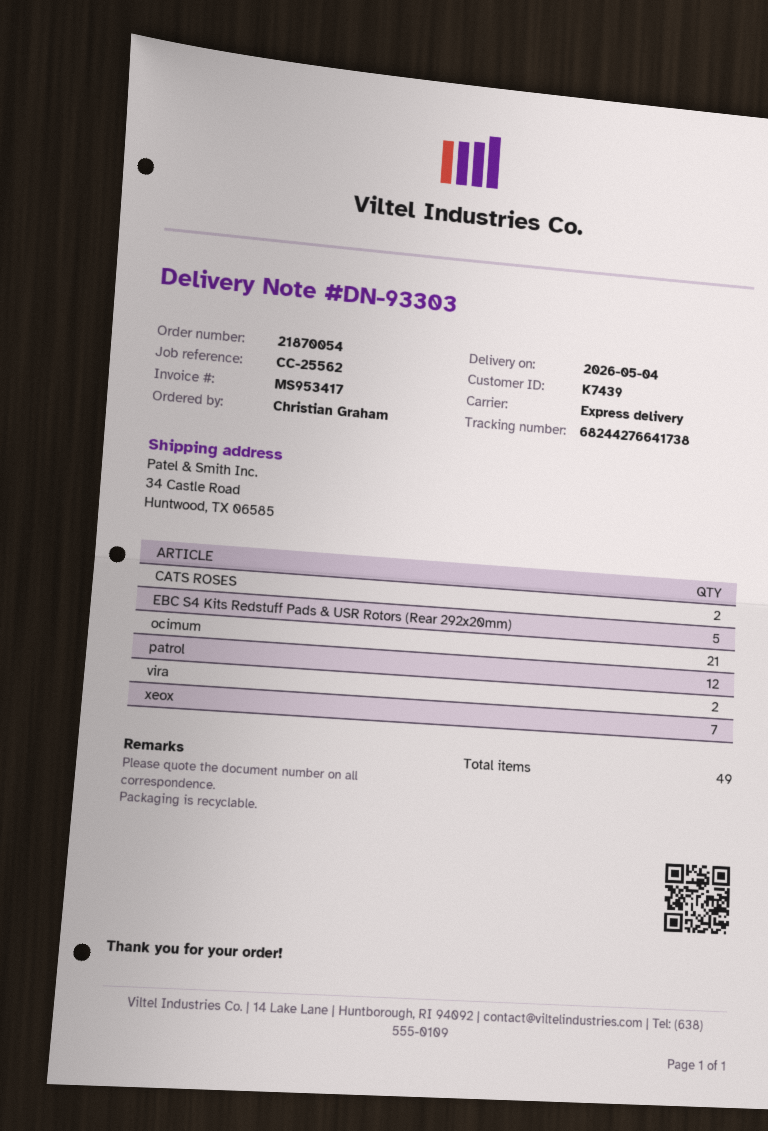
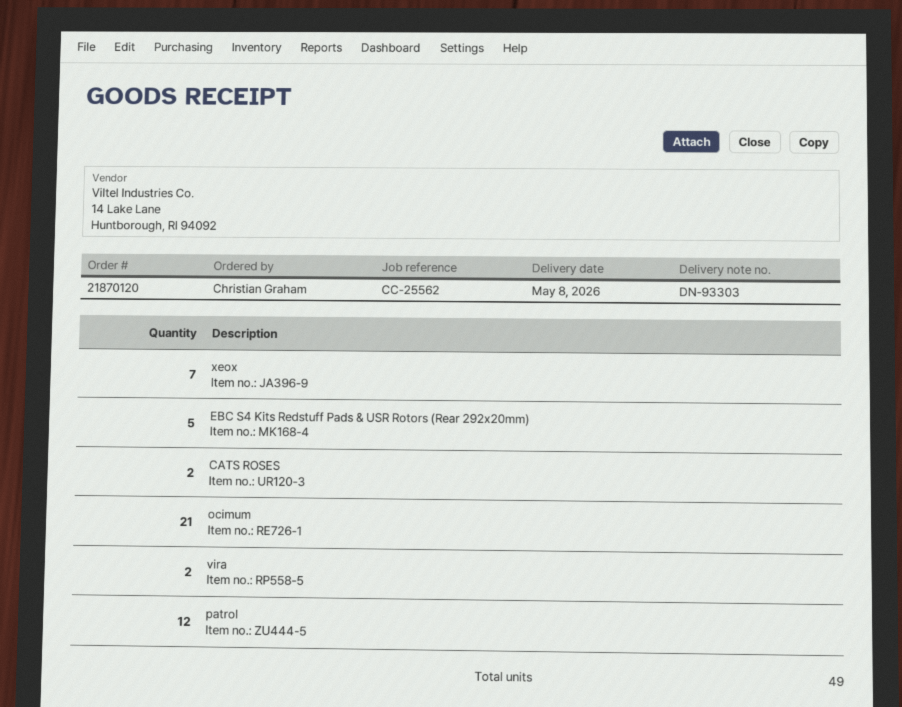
order number: 21870054 -> 21870120
delivery date: 2026-05-04 -> 2026-05-08

